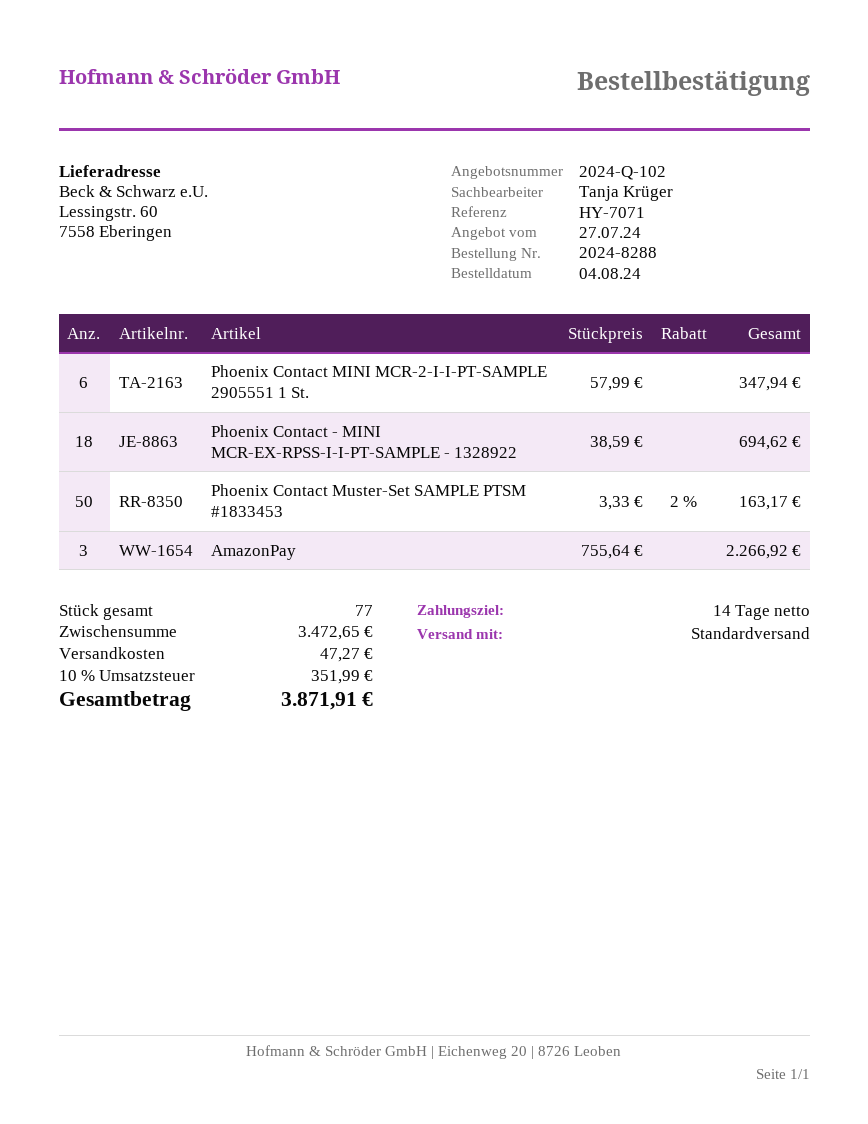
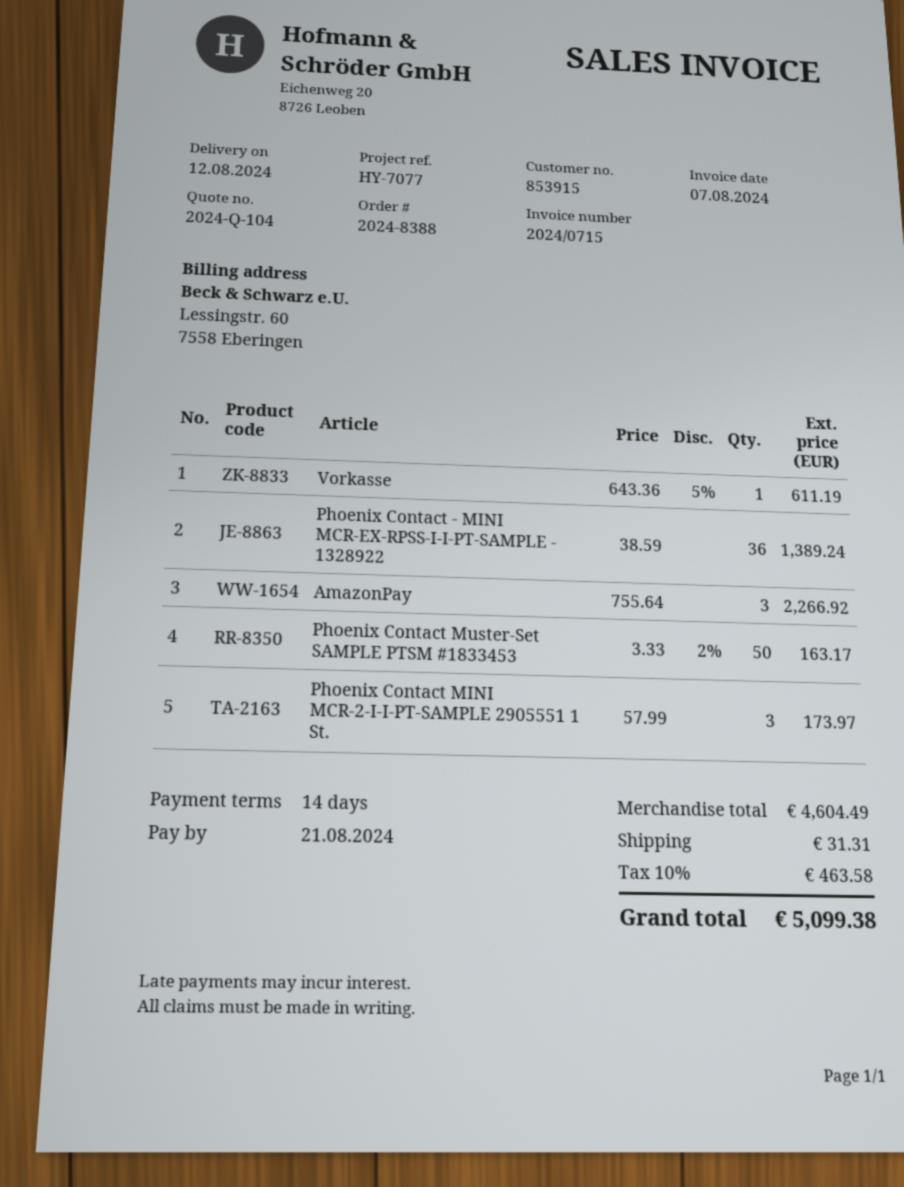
quote number: 2024-Q-102 -> 2024-Q-104
order number: 2024-8288 -> 2024-8388
reference: HY-7071 -> HY-7077
Phoenix Contact MINI MCR-2-I-I-PT-SAMPLE 2905551 1 St.: 6 x 57.99 = 347.94 -> 3 x 57.99 = 173.97
Phoenix Contact - MINI MCR-EX-RPSS-I-I-PT-SAMPLE - 1328922: 18 x 38.59 = 694.62 -> 36 x 38.59 = 1389.24
Vorkasse: none -> 1 x 643.36 - 5% = 611.19
subtotal: 3472.65 -> 4604.49
shipping: 47.27 -> 31.31
tax: 10% = 351.99 -> 10% = 463.58
total: 3871.91 -> 5099.38

